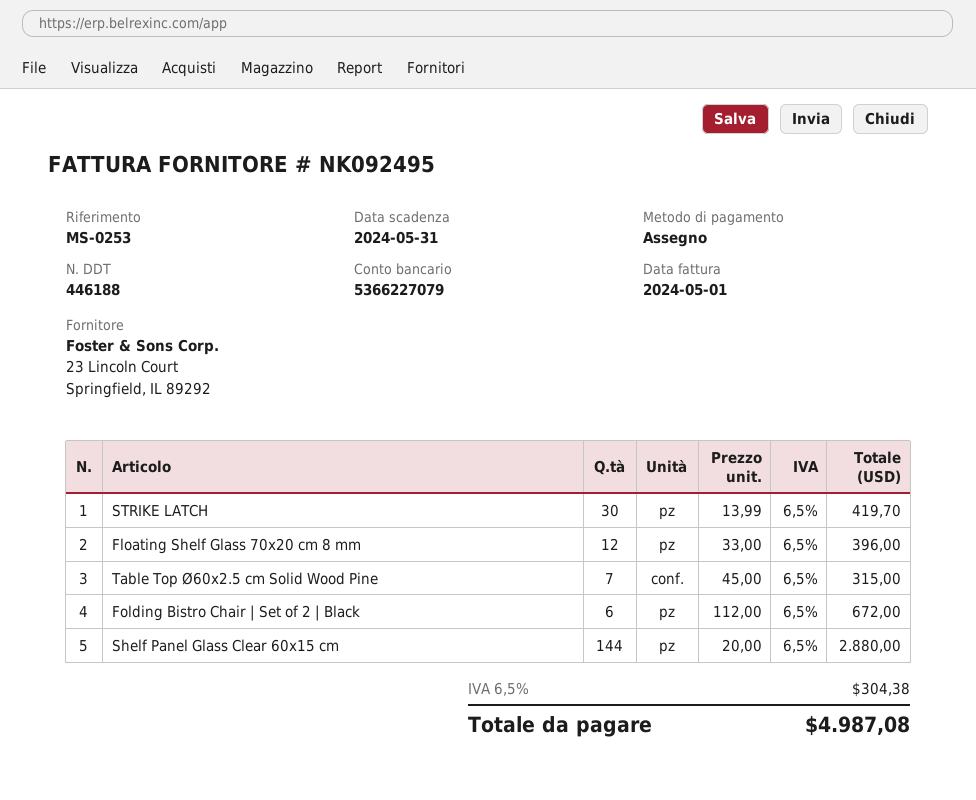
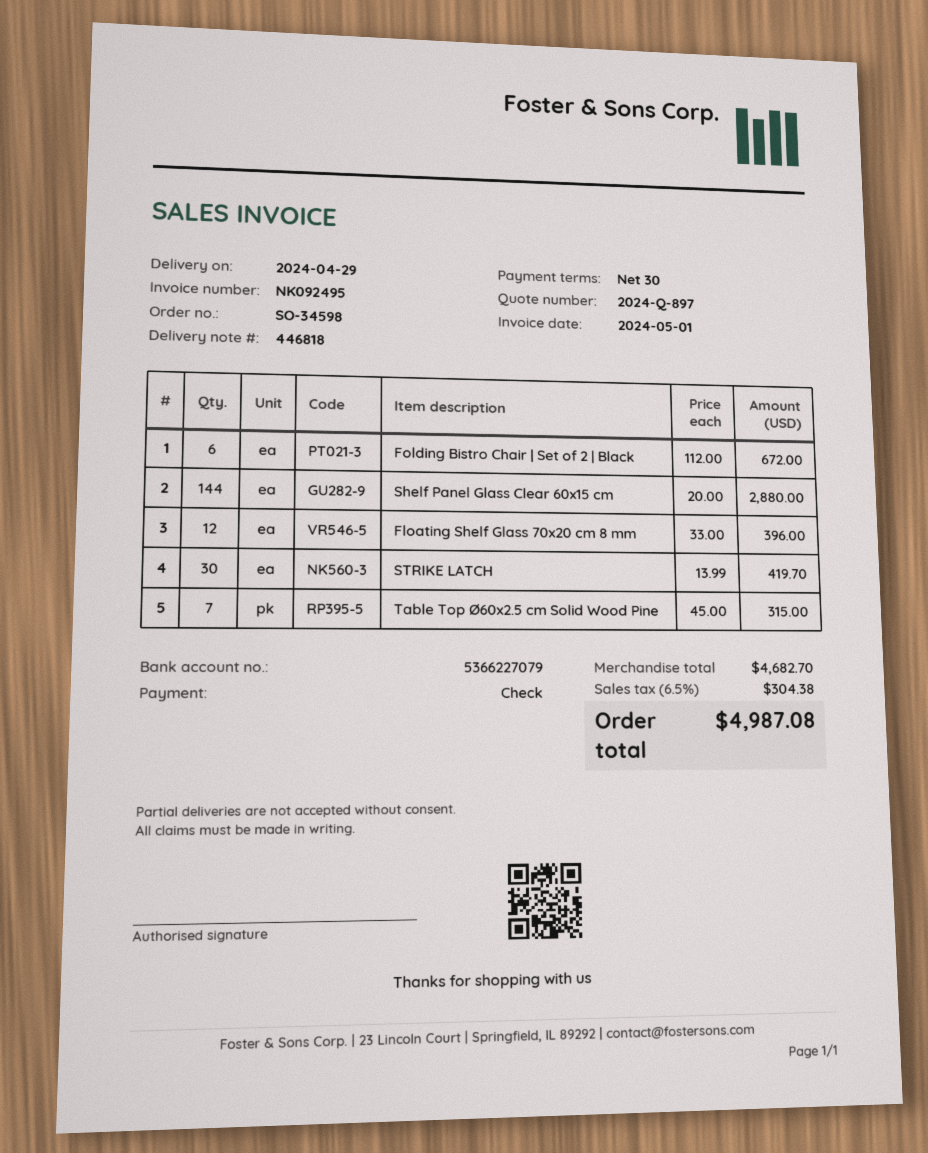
delivery note number: 446188 -> 446818

